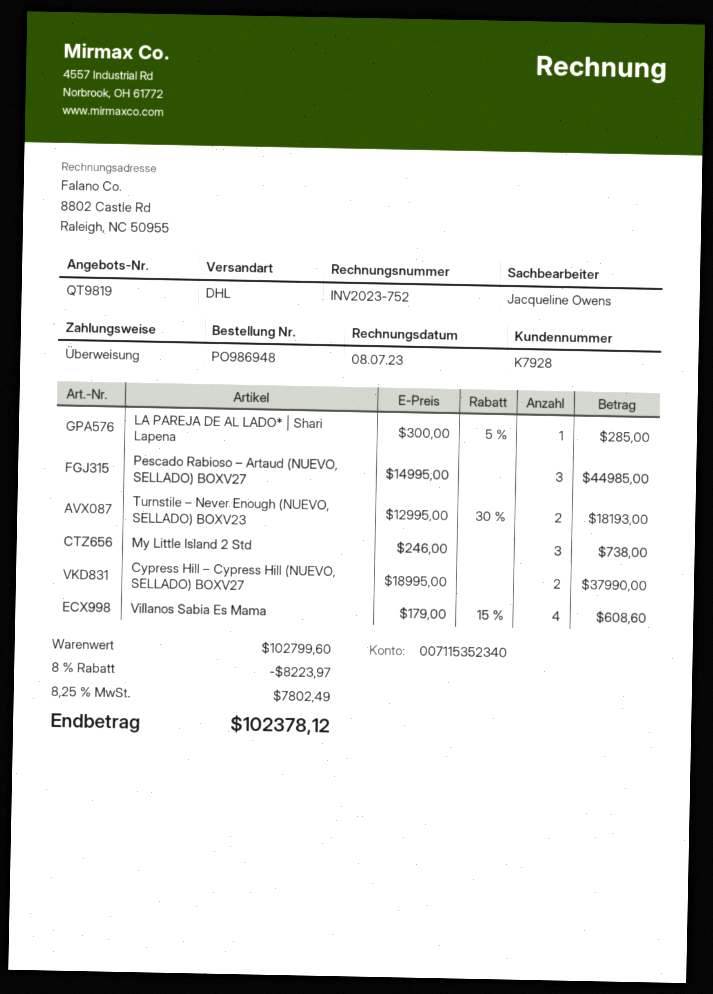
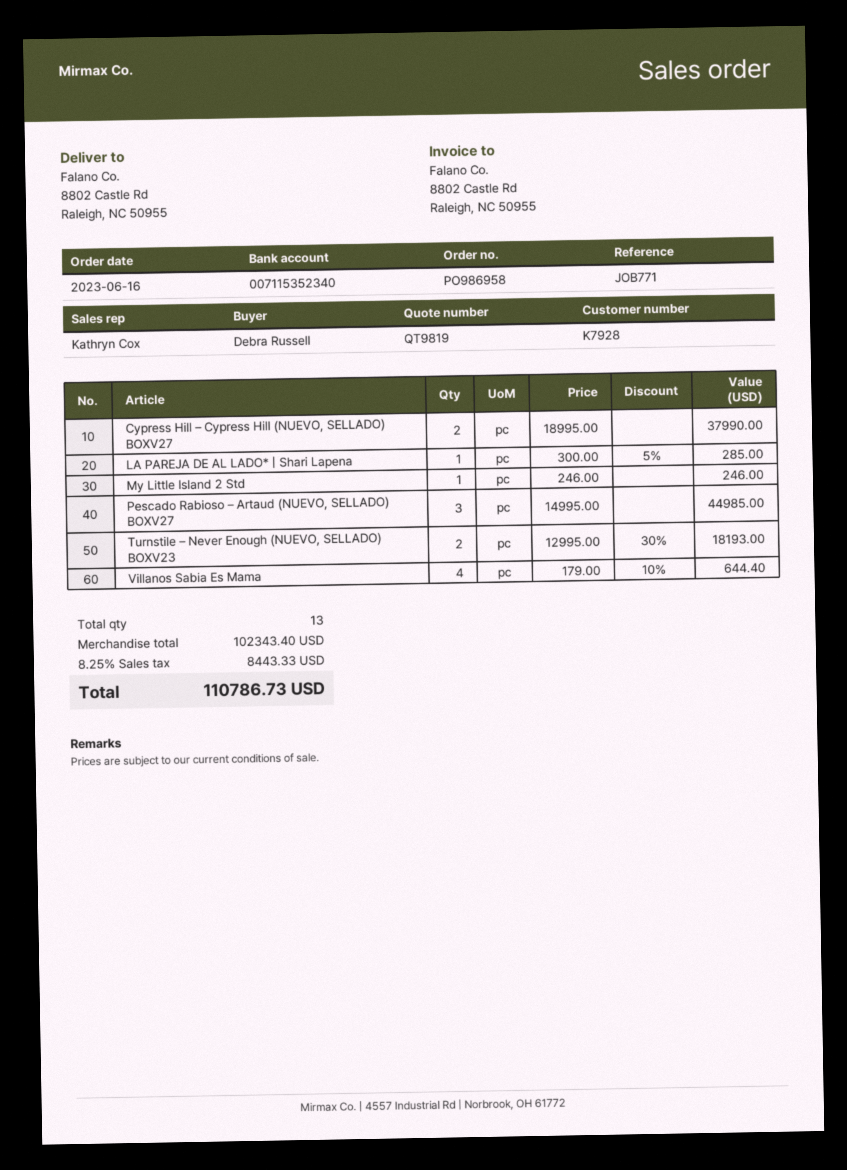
order number: PO986948 -> PO986958
sales rep: Jacqueline Owens -> Kathryn Cox
My Little Island 2 Std: 3 x 246.00 = 738.00 -> 1 x 246.00 = 246.00
Villanos Sabia Es Mama: 4 x 179.00 - 15% = 608.60 -> 4 x 179.00 - 10% = 644.40
subtotal: 102799.60 -> 102343.40
discount: 8% = 8223.97 -> none
tax: 8.25% = 7802.49 -> 8.25% = 8443.33
total: 102378.12 -> 110786.73

